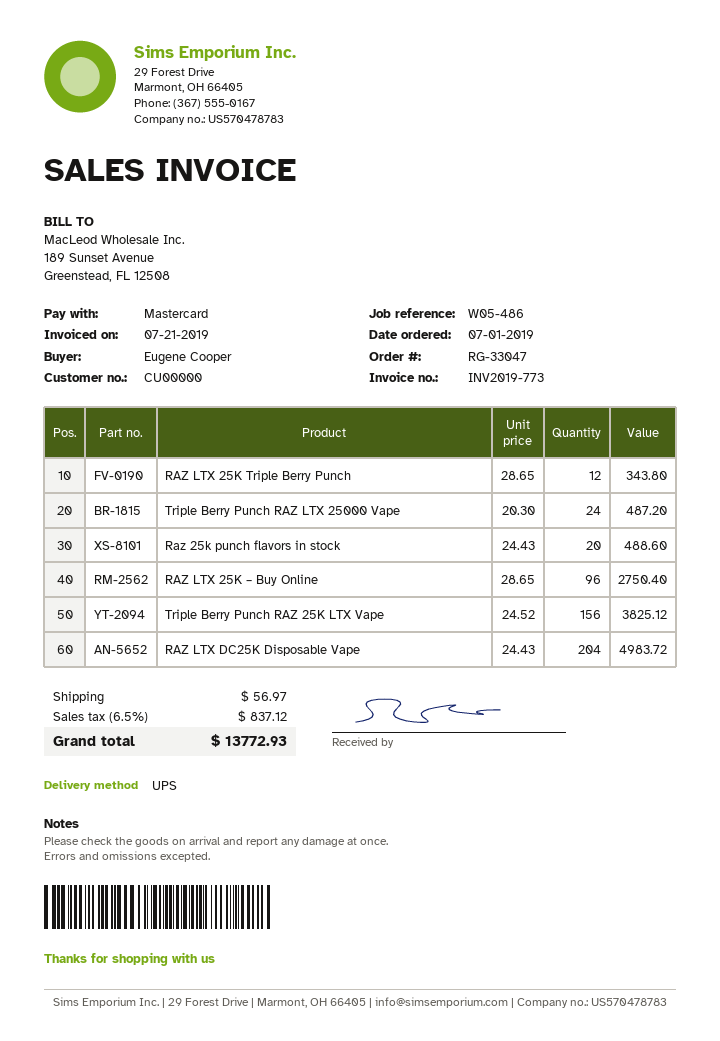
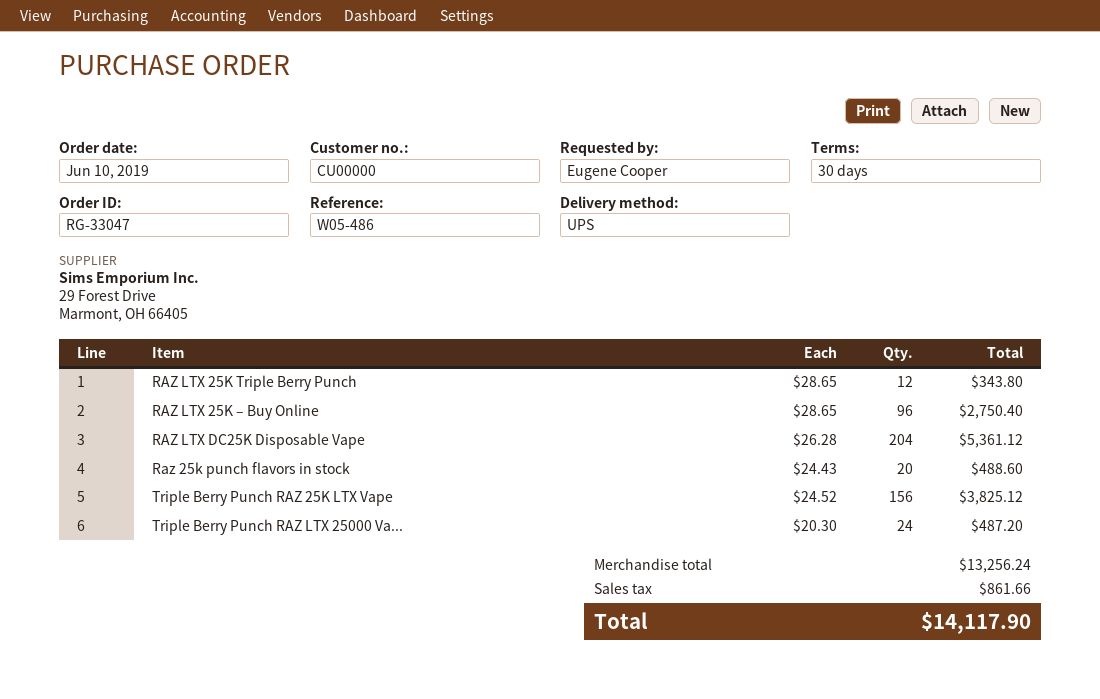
order date: 2019-07-01 -> 2019-06-10
RAZ LTX DC25K Disposable Vape: 204 x 24.43 = 4983.72 -> 204 x 26.28 = 5361.12
shipping: 56.97 -> none
tax: 837.12 -> 861.66
total: 13772.93 -> 14117.90

